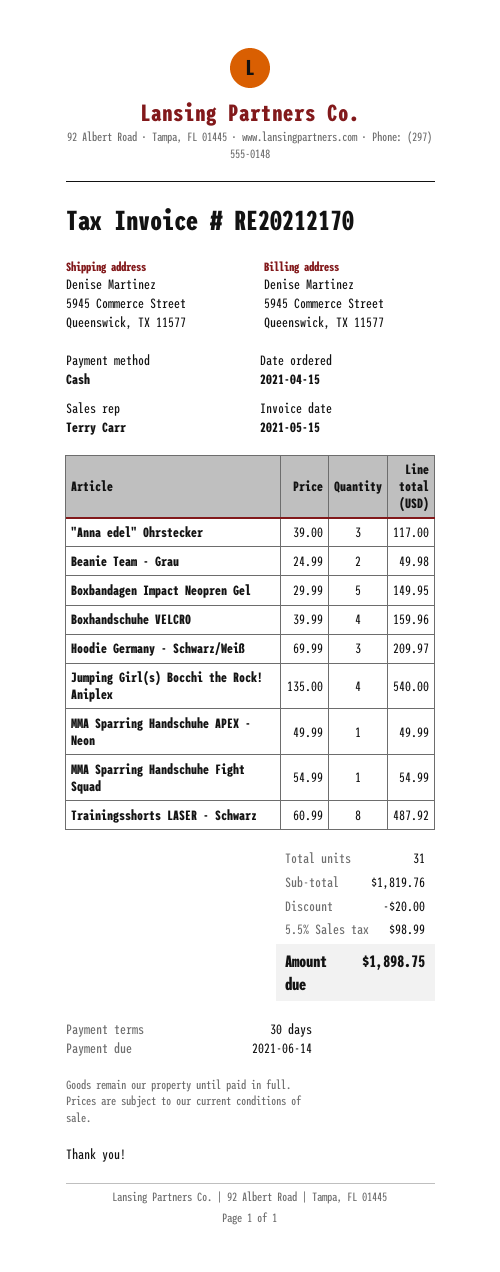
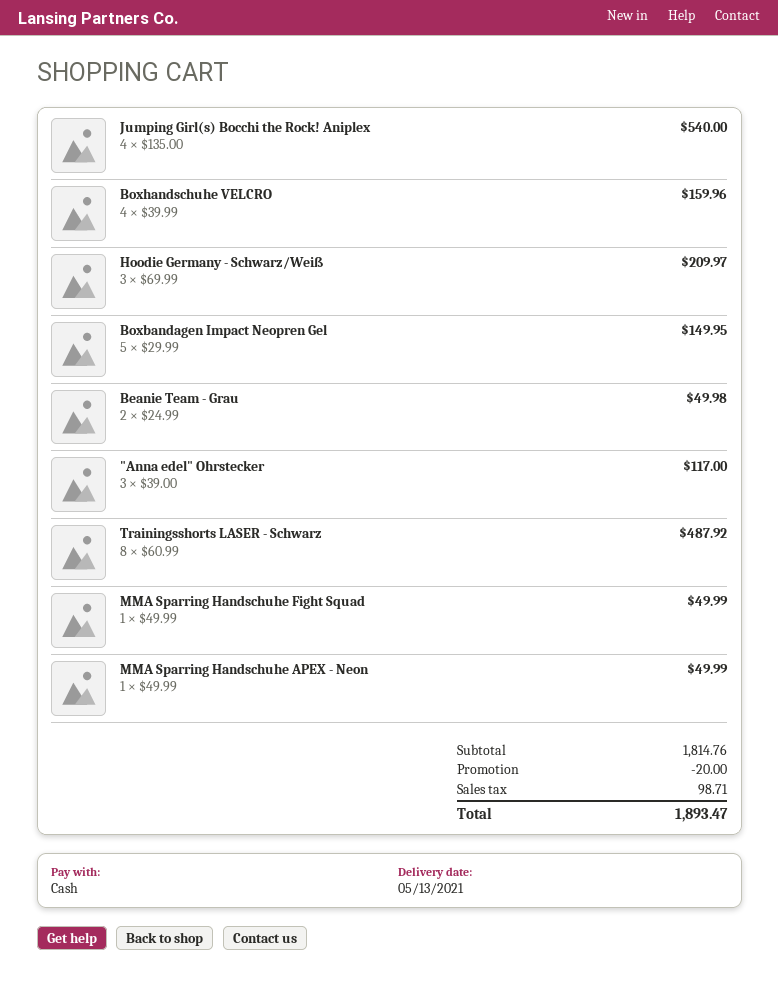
MMA Sparring Handschuhe Fight Squad: 1 x 54.99 = 54.99 -> 1 x 49.99 = 49.99
subtotal: 1819.76 -> 1814.76
tax: 98.99 -> 98.71
total: 1898.75 -> 1893.47

